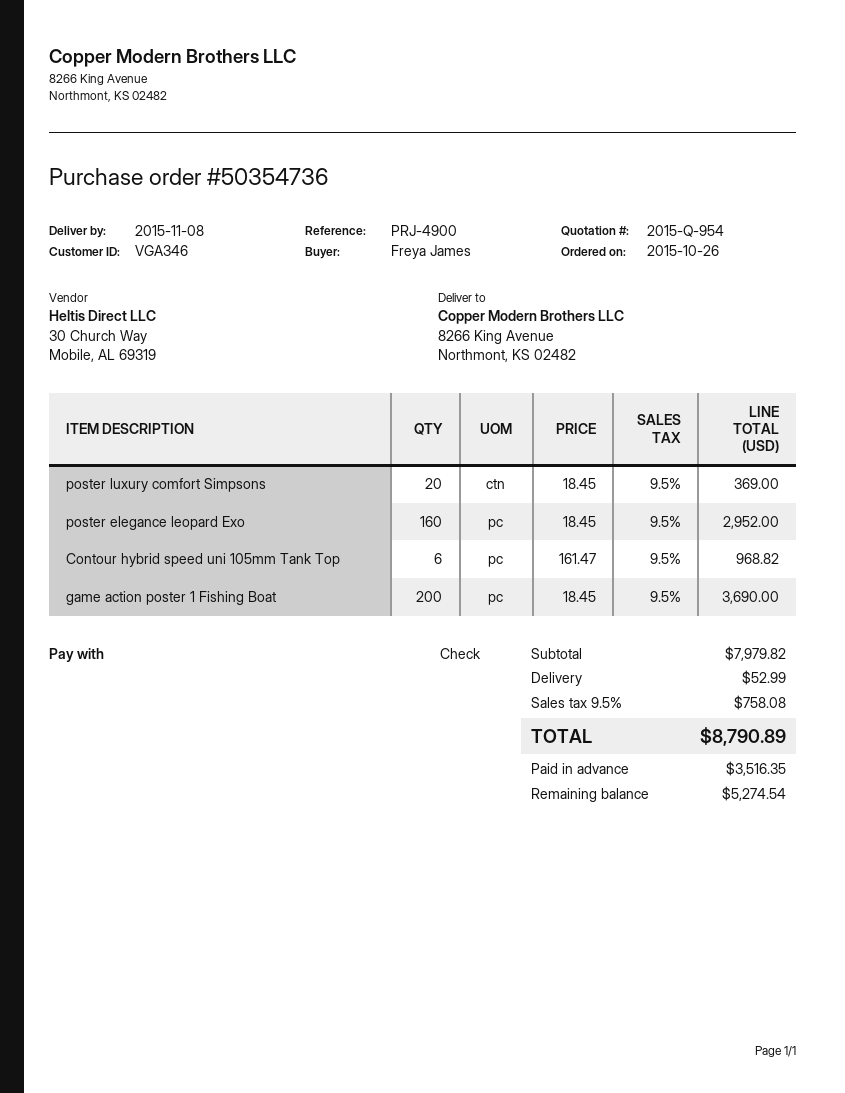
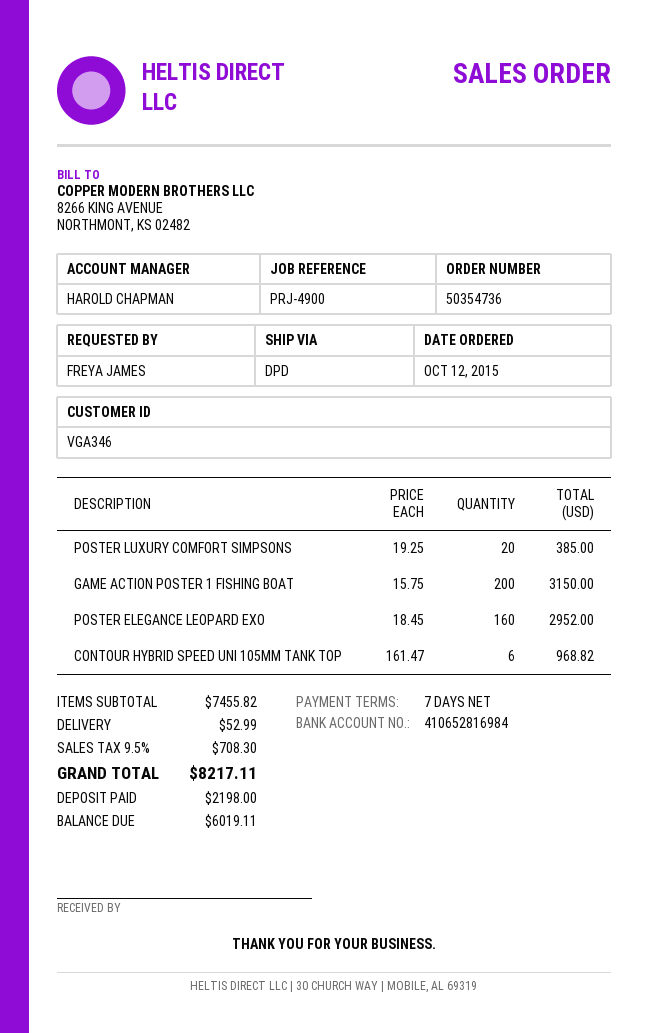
order date: 2015-10-26 -> 2015-10-12
poster luxury comfort Simpsons: 20 x 18.45 = 369.00 -> 20 x 19.25 = 385.00
game action poster 1 Fishing Boat: 200 x 18.45 = 3690.00 -> 200 x 15.75 = 3150.00
subtotal: 7979.82 -> 7455.82
tax: 9.5% = 758.08 -> 9.5% = 708.30
total: 8790.89 -> 8217.11
deposit: 3516.35 -> 2198.00
balance: 5274.54 -> 6019.11

